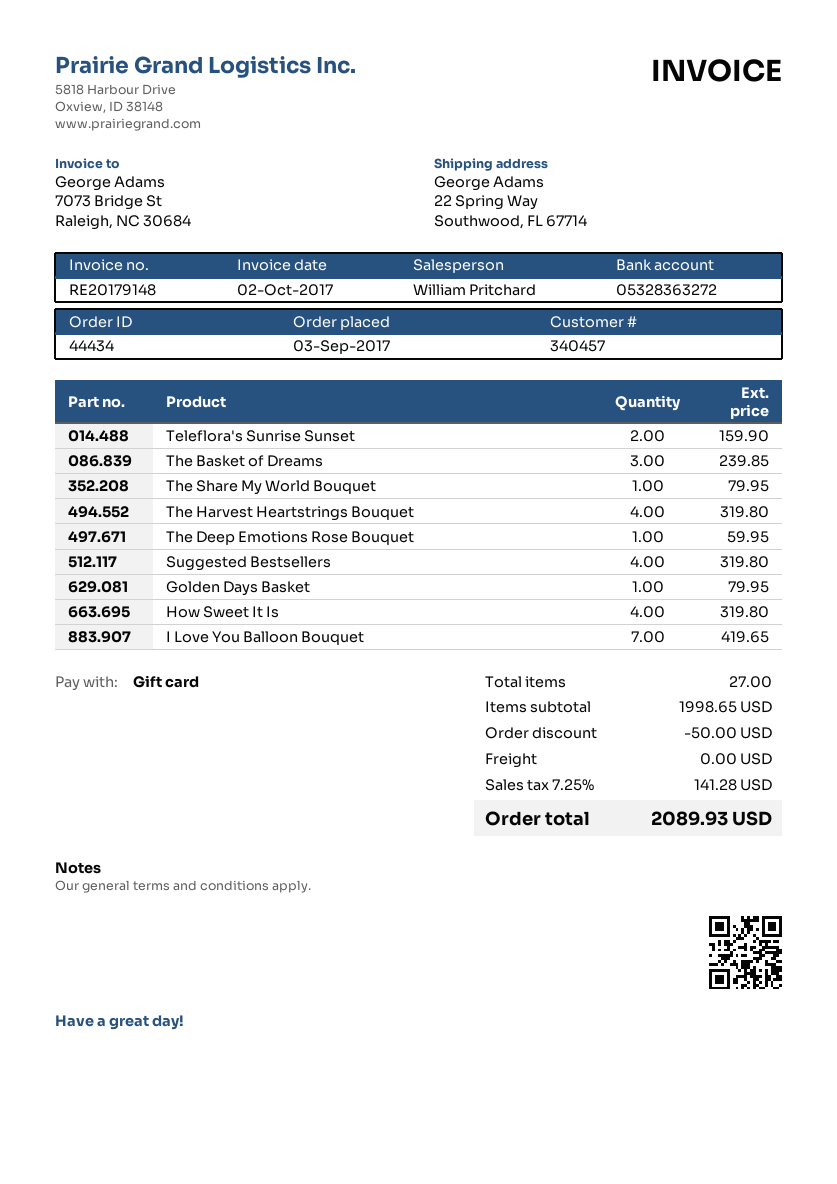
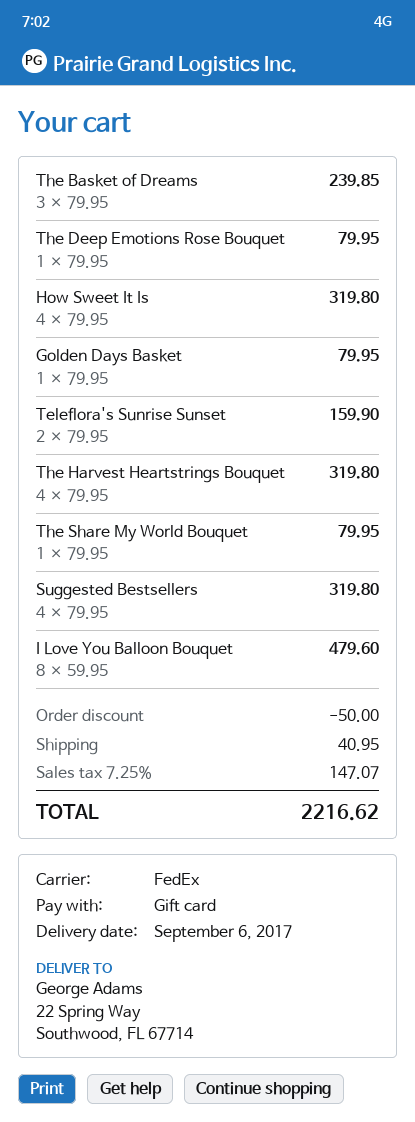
The Deep Emotions Rose Bouquet: 1 for 59.95 -> 1 for 79.95
I Love You Balloon Bouquet: 7 for 419.65 -> 8 for 479.60
shipping: 0.00 -> 40.95
tax: 7.25% = 141.28 -> 7.25% = 147.07
total: 2089.93 -> 2216.62

